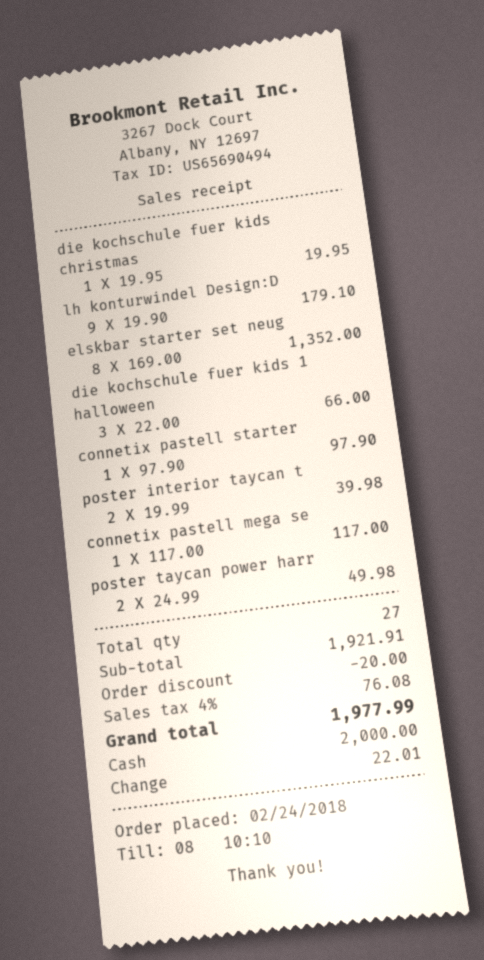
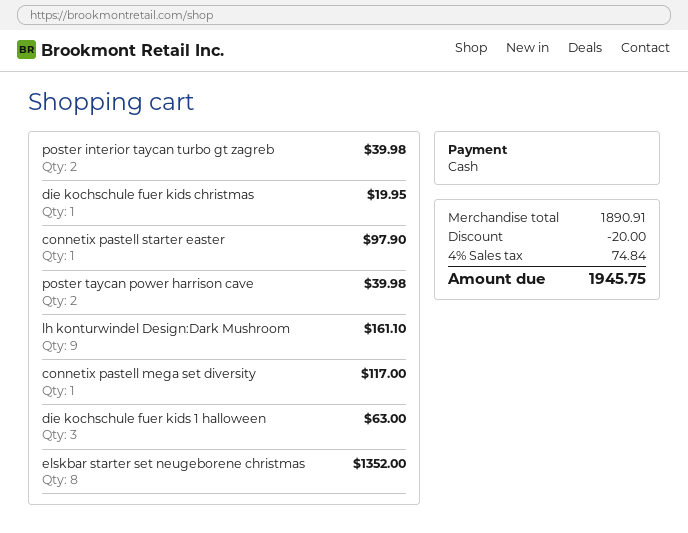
lh konturwindel Design:D: 9 for 179.10 -> 9 for 161.10
die kochschule fuer kids 1 halloween: 3 for 66.00 -> 3 for 63.00
poster taycan power harr: 2 for 49.98 -> 2 for 39.98
subtotal: 1921.91 -> 1890.91
tax: 4% = 76.08 -> 4% = 74.84
total: 1977.99 -> 1945.75

